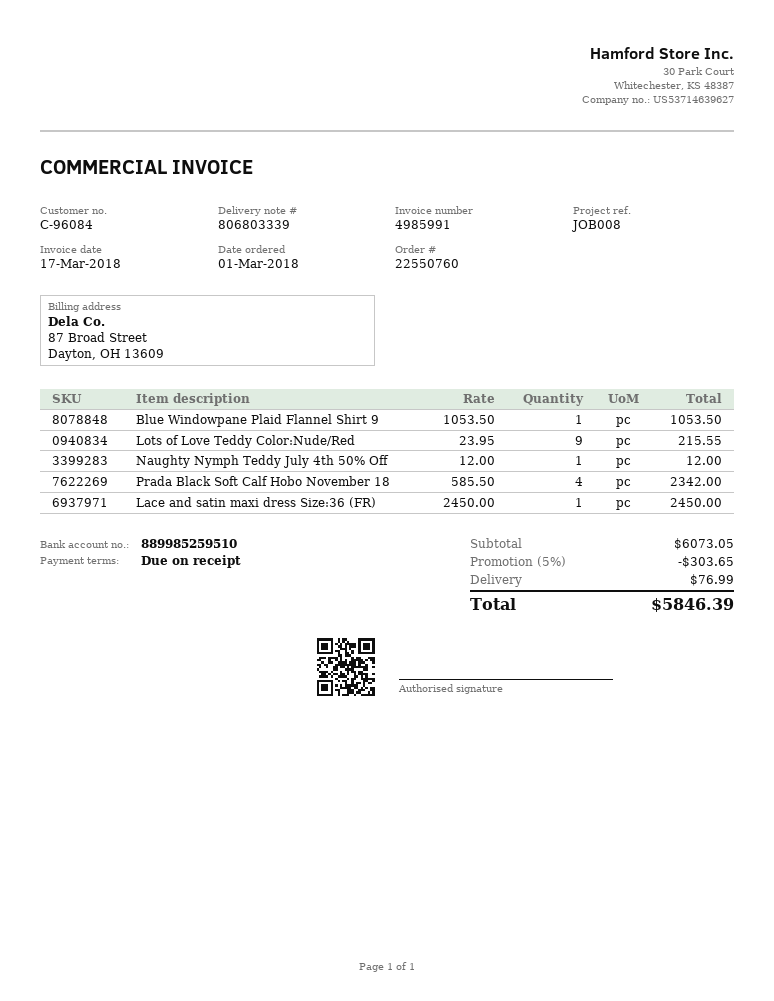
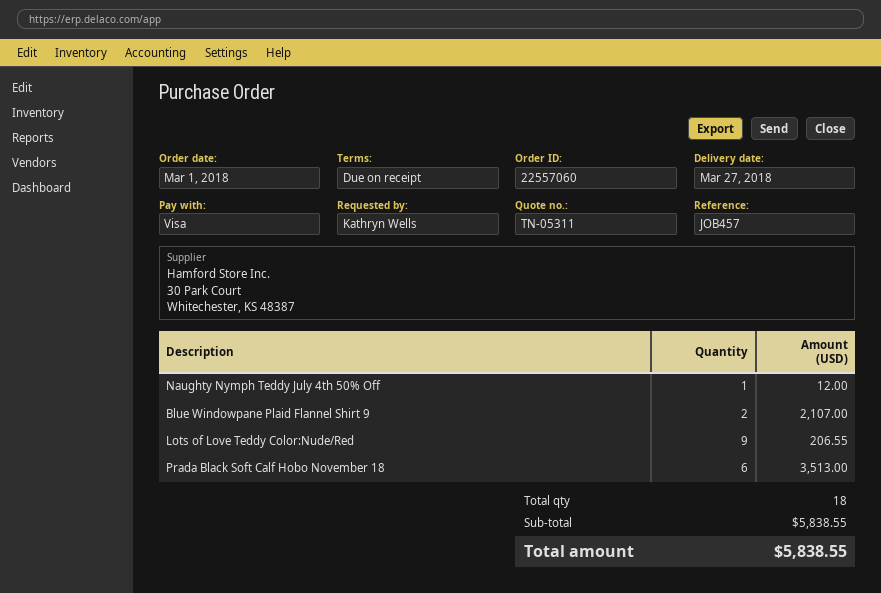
order number: 22550760 -> 22557060
reference: JOB008 -> JOB457
Blue Windowpane Plaid Flannel Shirt 9: 1 for 1053.50 -> 2 for 2107.00
Lots of Love Teddy Color:Nude/Red: 9 for 215.55 -> 9 for 206.55
Prada Black Soft Calf Hobo November 18: 4 for 2342.00 -> 6 for 3513.00
Lace and satin maxi dress Size:36 (FR): 1 for 2450.00 -> none
subtotal: 6073.05 -> 5838.55
discount: 5% = 303.65 -> none
shipping: 76.99 -> none
total: 5846.39 -> 5838.55

